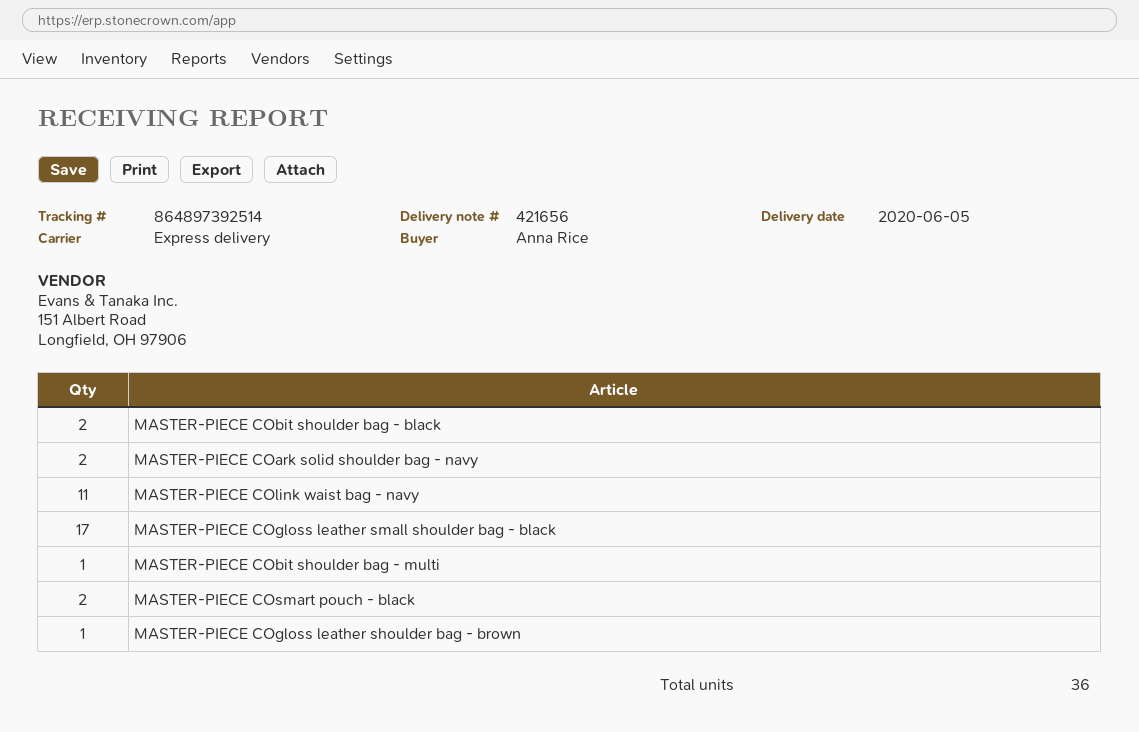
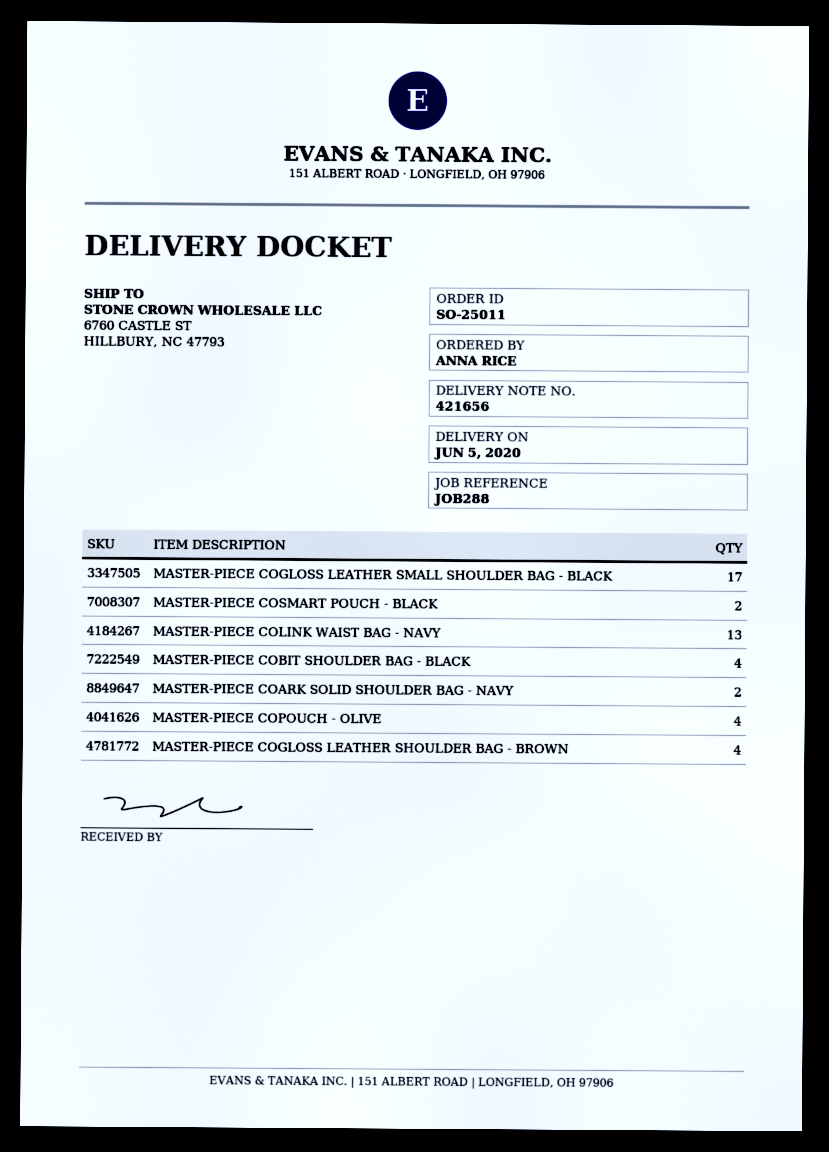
MASTER-PIECE CObit shoulder bag - black: 2 -> 4
MASTER-PIECE COlink waist bag - navy: 11 -> 13
MASTER-PIECE CObit shoulder bag - multi: 1 -> none
MASTER-PIECE COgloss leather shoulder bag - brown: 1 -> 4
MASTER-PIECE COPOUCH - OLIVE: none -> 4

